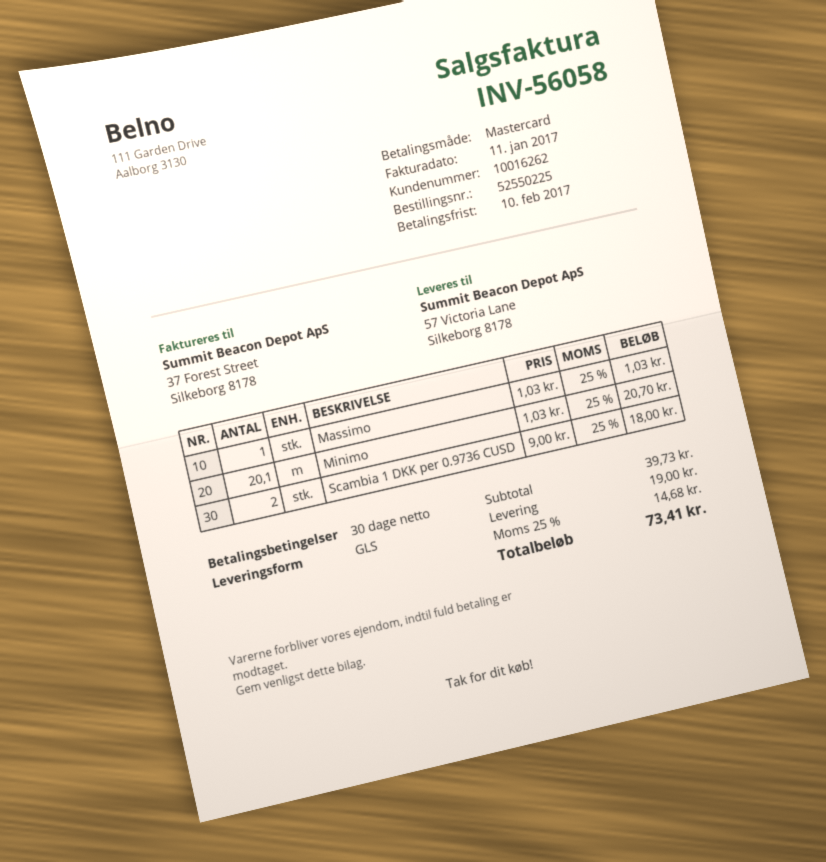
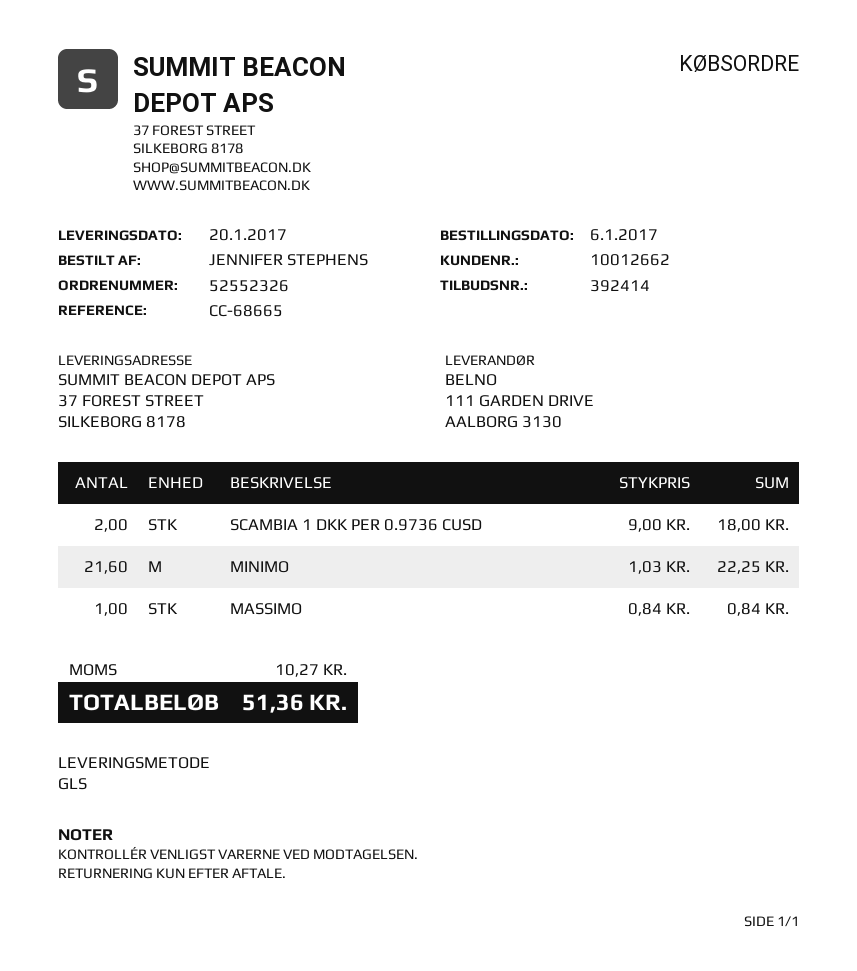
order number: 52550225 -> 52552326
customer number: 10016262 -> 10012662
ship to: 57 Victoria Lane, Silkeborg 8178 -> 37 FOREST STREET, SILKEBORG 8178
Massimo: 1 x 1.03 = 1.03 -> 1 x 0.84 = 0.84
Minimo: 20.1 x 1.03 = 20.70 -> 21.6 x 1.03 = 22.25
shipping: 19.00 -> none
tax: 14.68 -> 10.27
total: 73.41 -> 51.36

